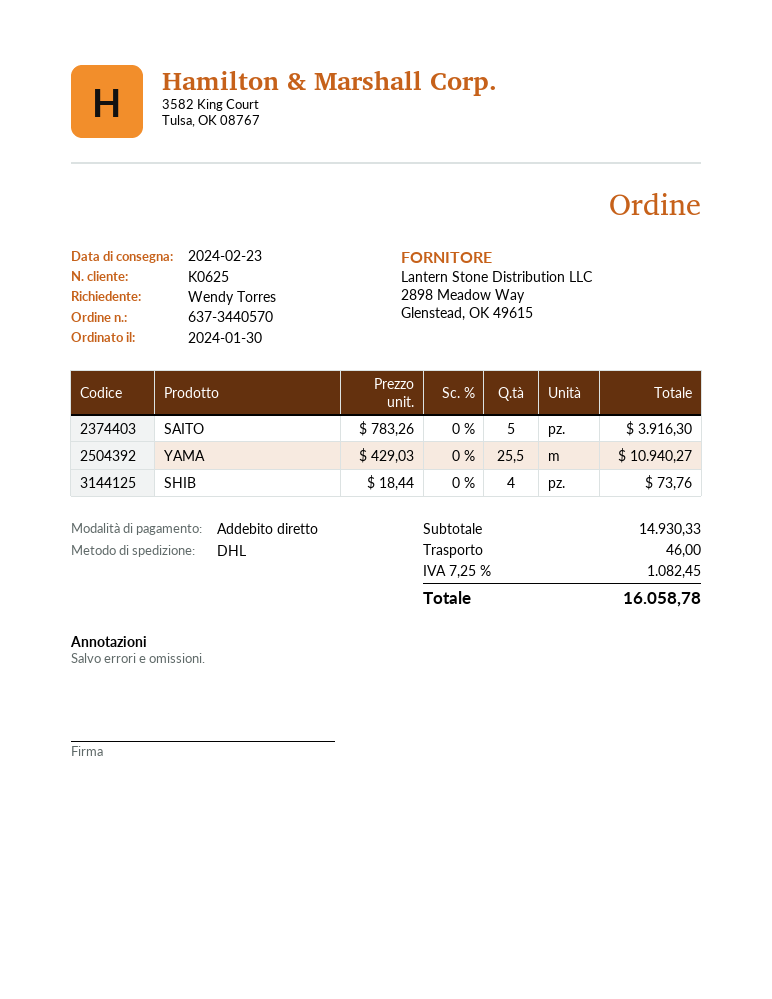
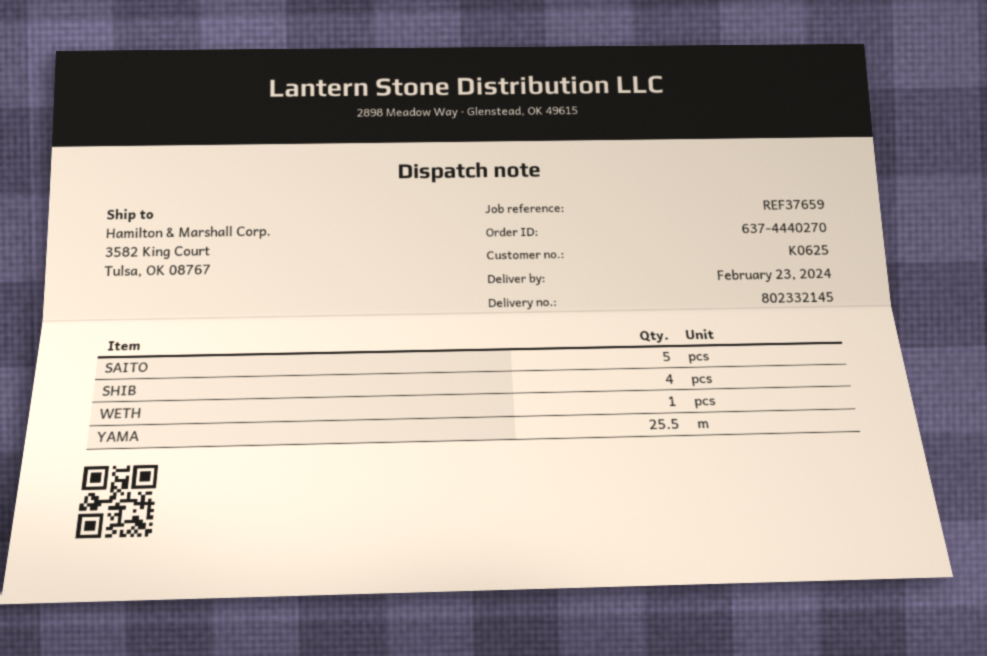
order number: 637-3440570 -> 637-4440270
WETH: none -> 1

